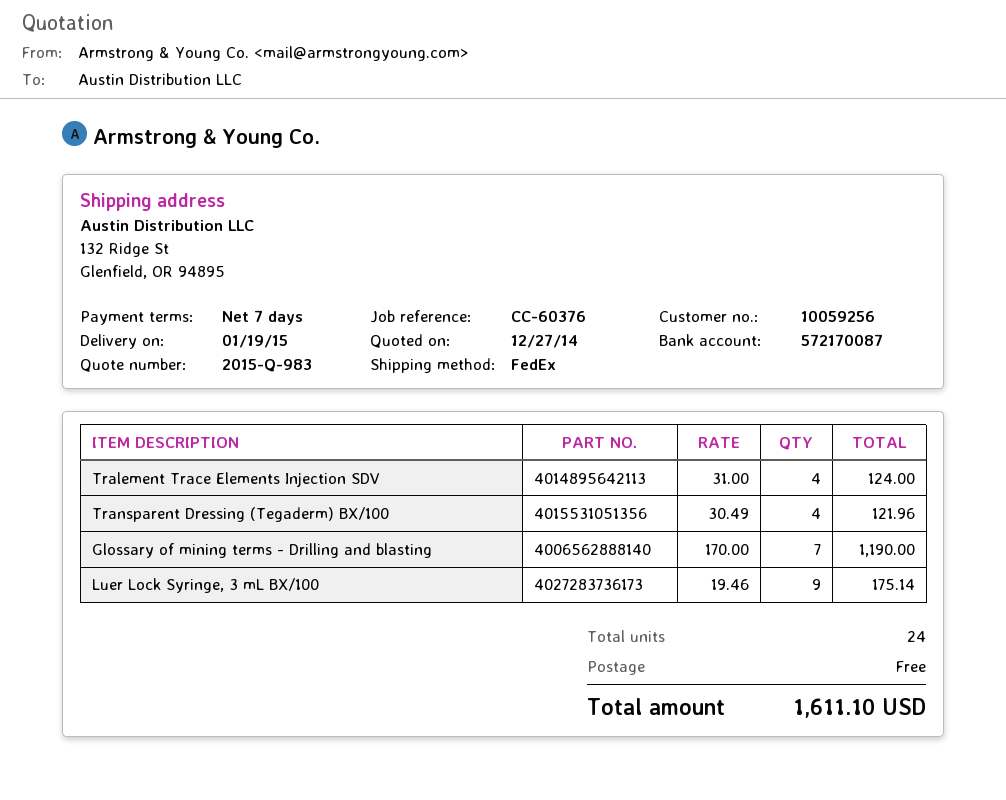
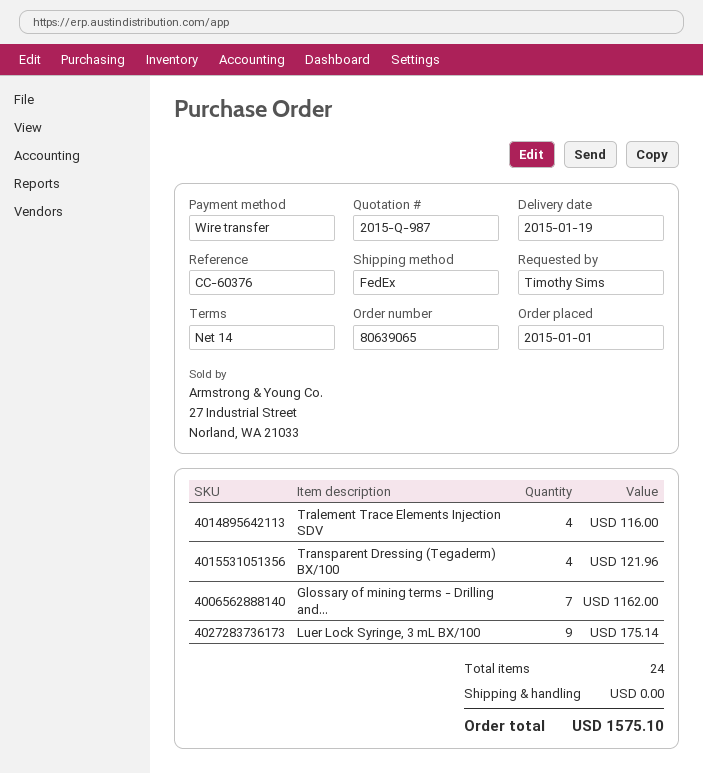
quote number: 2015-Q-983 -> 2015-Q-987
payment terms: 7 days -> 14 days
Tralement Trace Elements Injection SDV: 4 for 124.00 -> 4 for 116.00
Glossary of mining terms - Drilling and blasting: 7 for 1190.00 -> 7 for 1162.00
total: 1611.10 -> 1575.10

